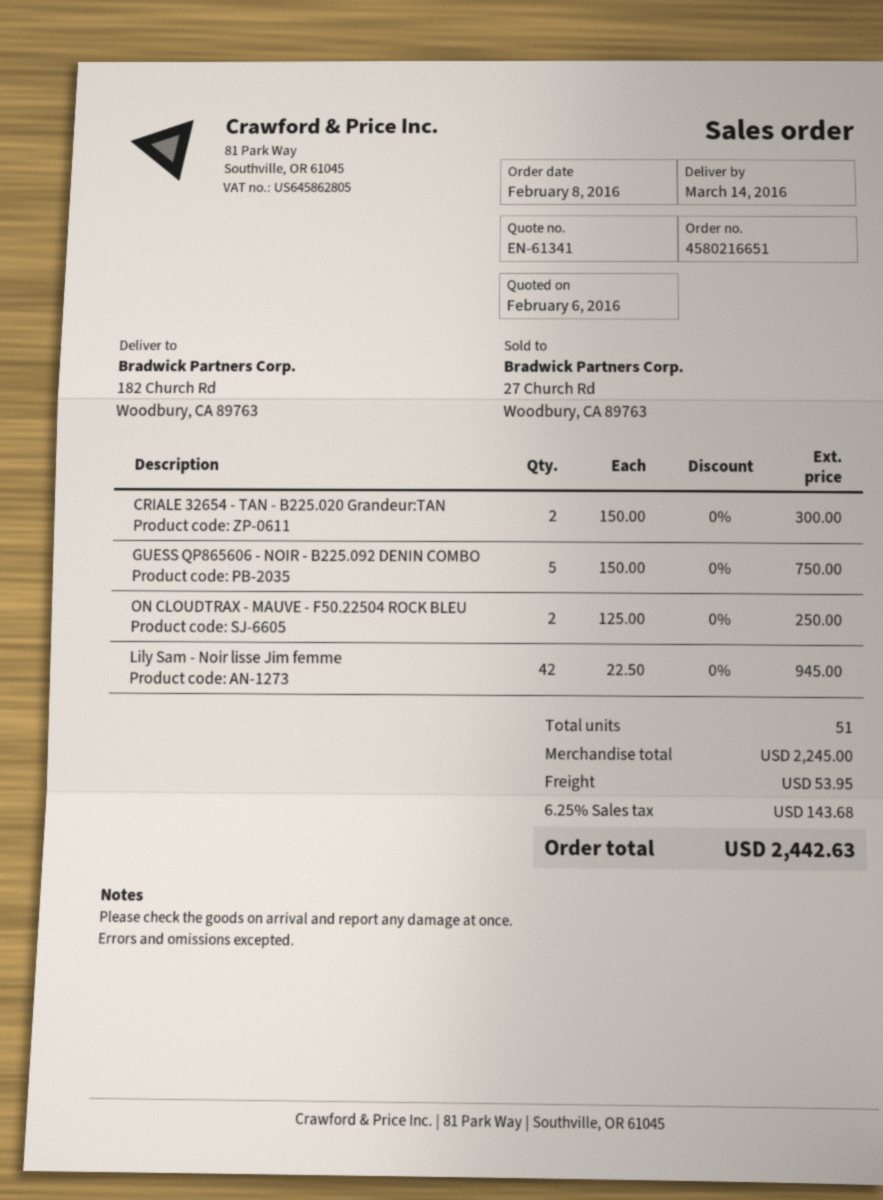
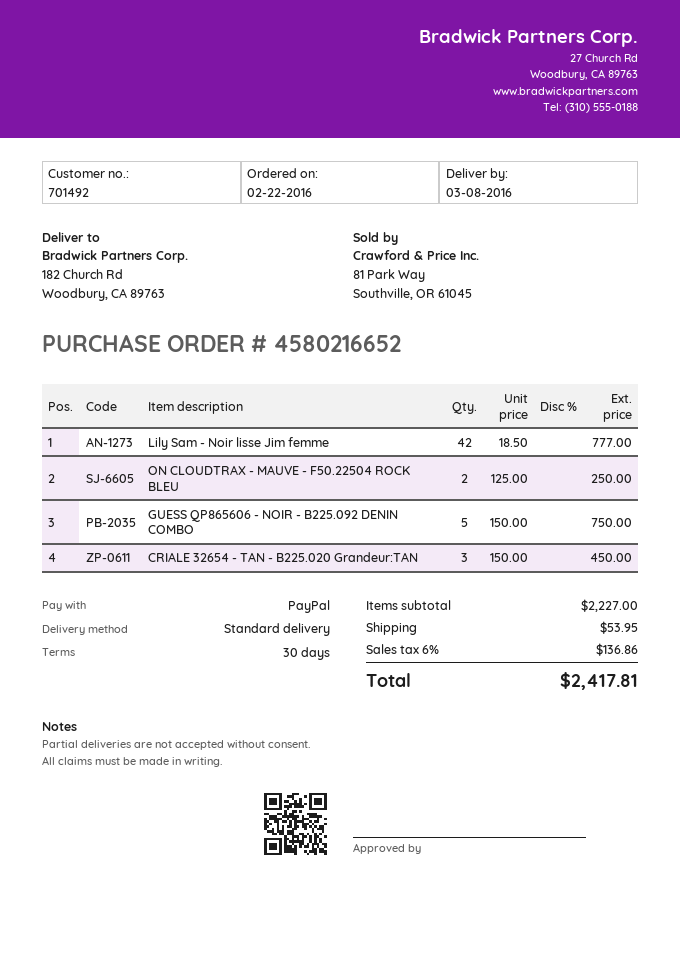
order number: 4580216651 -> 4580216652
order date: 2016-02-08 -> 2016-02-22
delivery date: 2016-03-14 -> 2016-03-08
CRIALE 32654 - TAN - B225.020 Grandeur:TAN: 2 x 150.00 = 300.00 -> 3 x 150.00 = 450.00
Lily Sam - Noir lisse Jim femme: 42 x 22.50 = 945.00 -> 42 x 18.50 = 777.00
subtotal: 2245.00 -> 2227.00
tax: 6.25% = 143.68 -> 6% = 136.86
total: 2442.63 -> 2417.81

